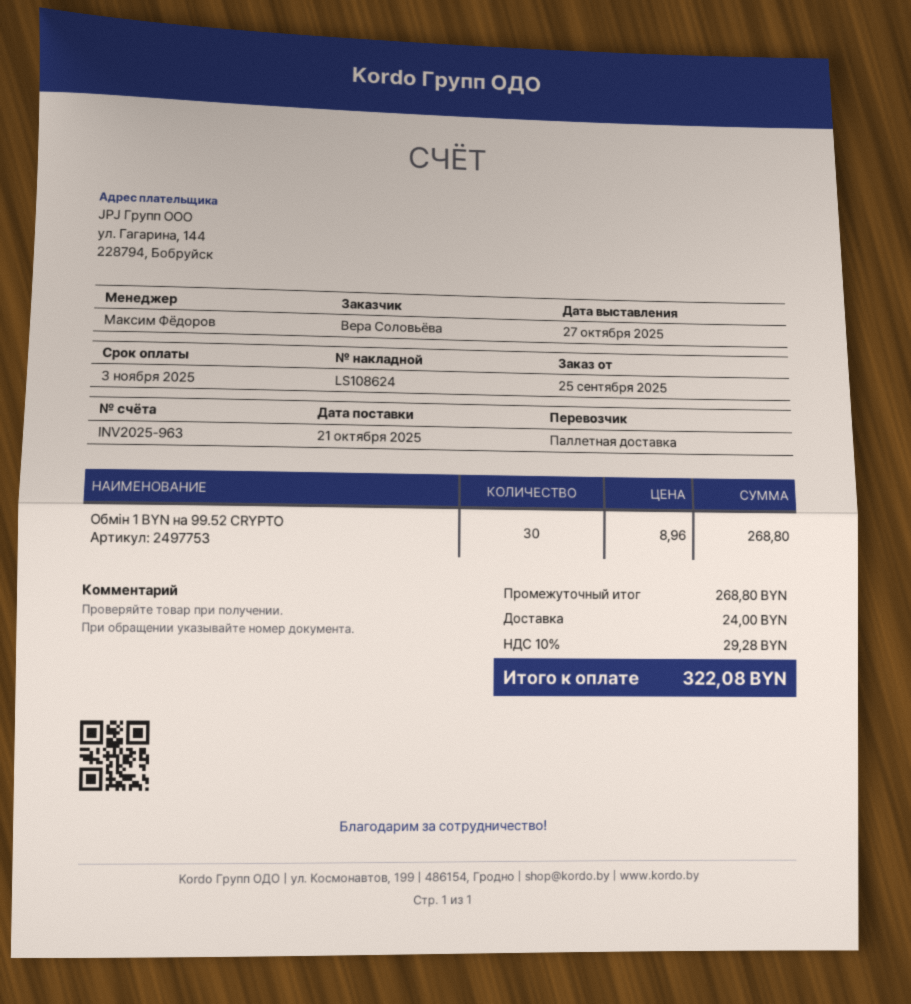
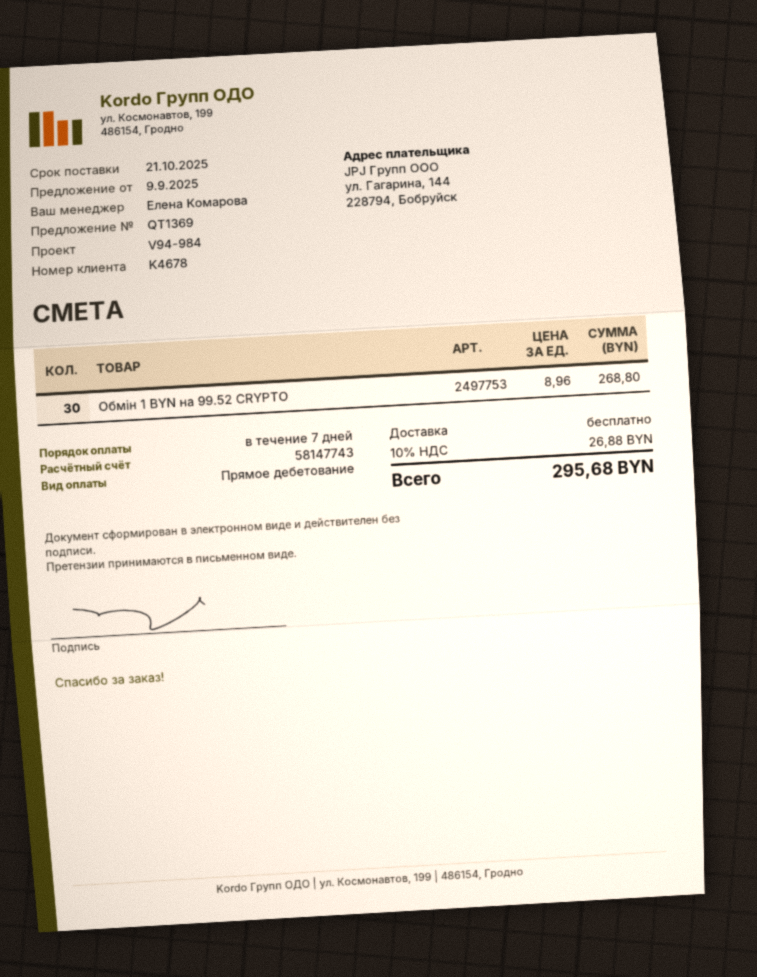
sales rep: Максим Фёдоров -> Елена Комарова
shipping: 24.00 -> 0.00
tax: 10% = 29.28 -> 10% = 26.88
total: 322.08 -> 295.68

